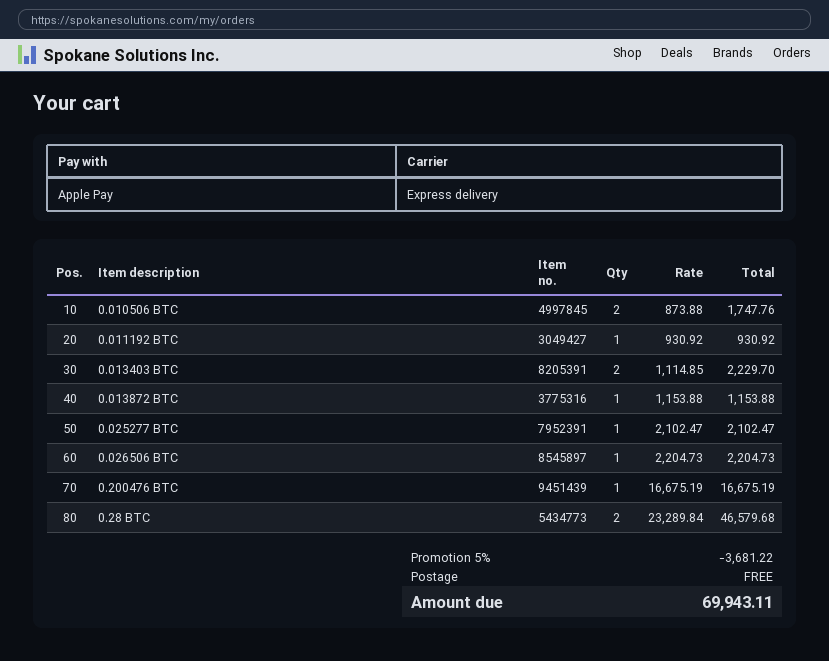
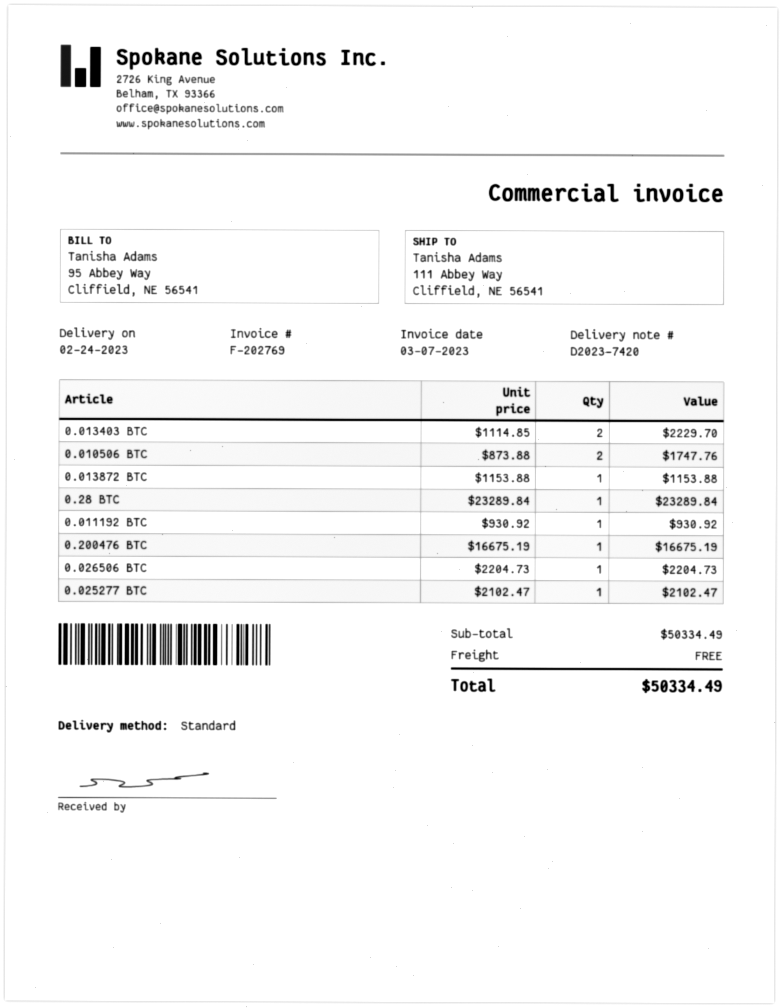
shipping method: express -> standard
0.28 BTC: 2 x 23289.84 = 46579.68 -> 1 x 23289.84 = 23289.84
discount: 5% = 3681.22 -> none
total: 69943.11 -> 50334.49

